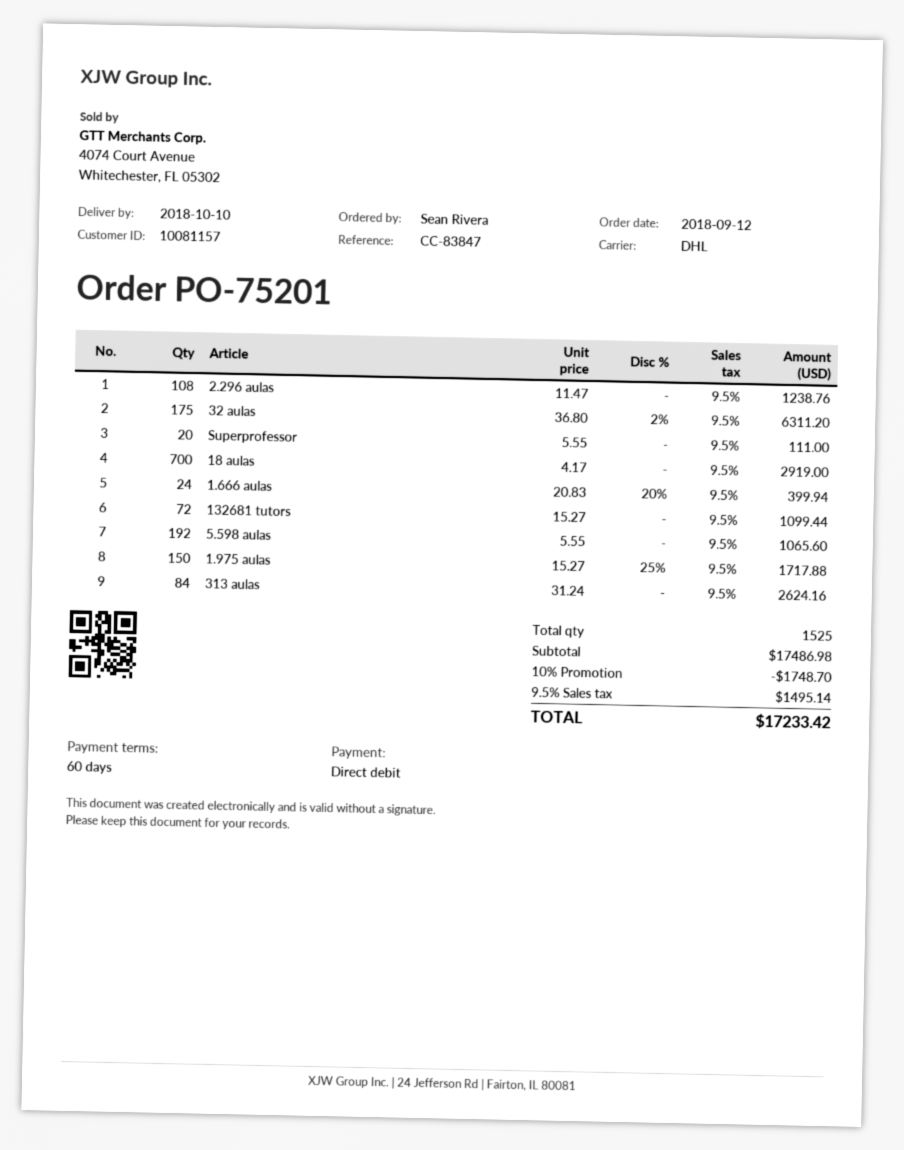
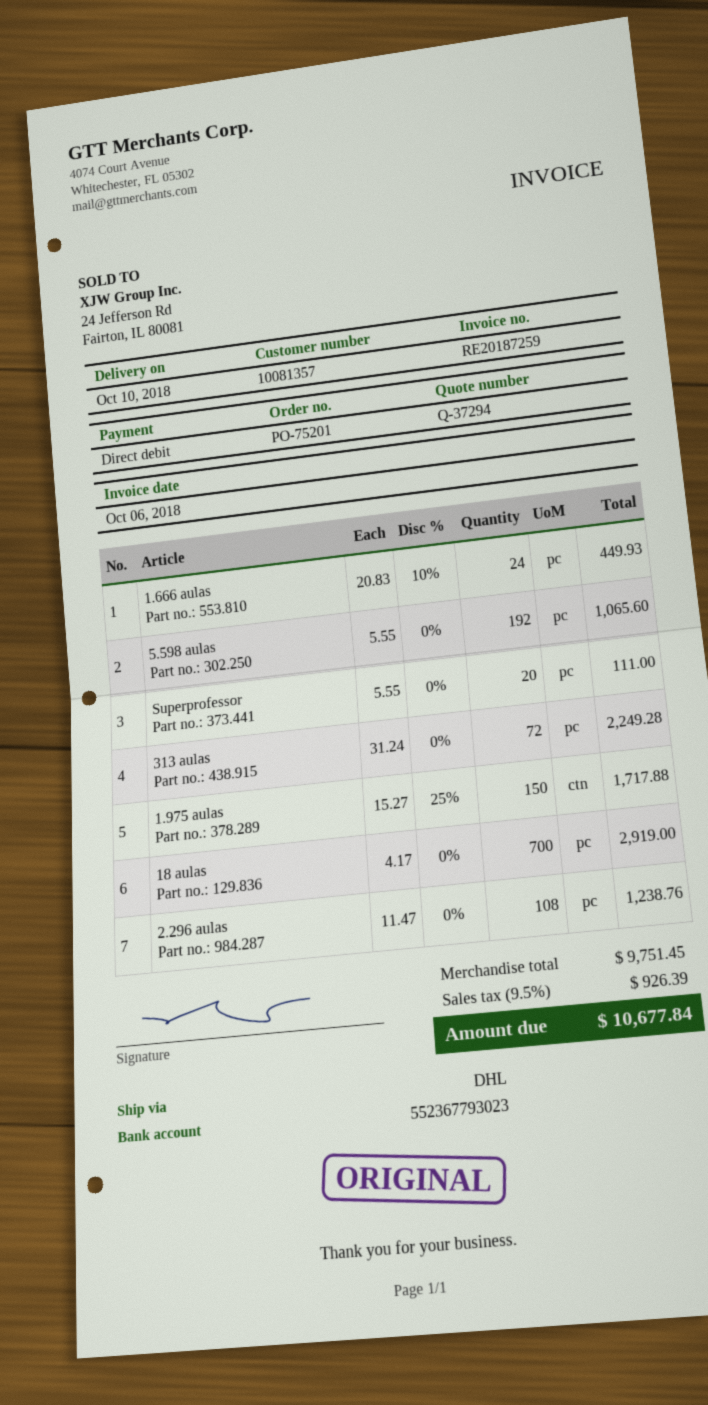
customer number: 10081157 -> 10081357
32 aulas: 175 x 36.80 - 2% = 6311.20 -> none
1.666 aulas: 24 x 20.83 - 20% = 399.94 -> 24 x 20.83 - 10% = 449.93
132681 tutors: 72 x 15.27 = 1099.44 -> none
313 aulas: 84 x 31.24 = 2624.16 -> 72 x 31.24 = 2249.28
subtotal: 17486.98 -> 9751.45
discount: 10% = 1748.70 -> none
tax: 9.5% = 1495.14 -> 9.5% = 926.39
total: 17233.42 -> 10677.84

